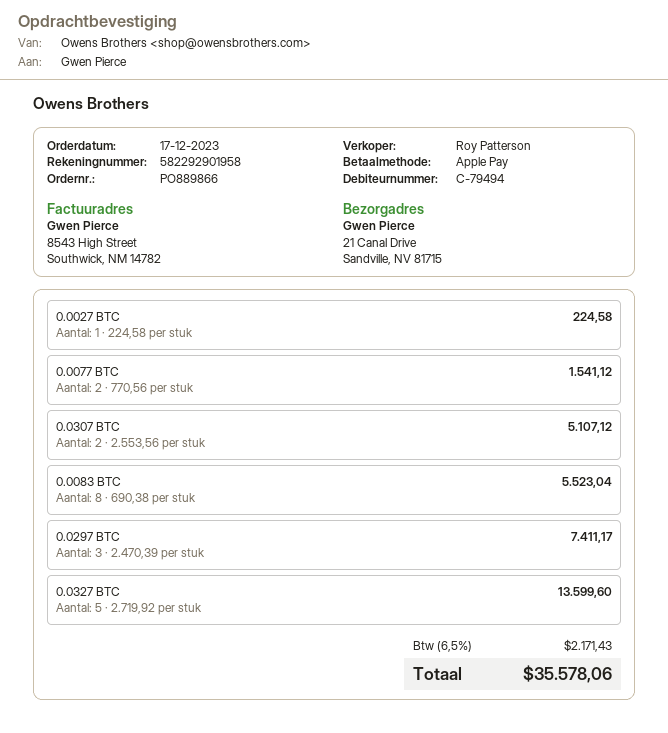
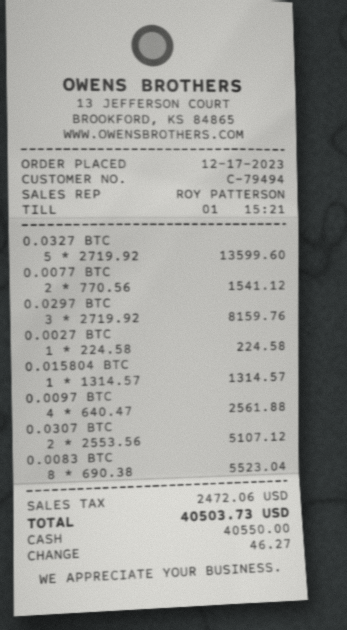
payment method: Apple Pay -> cash
0.0297 BTC: 3 x 2470.39 = 7411.17 -> 3 x 2719.92 = 8159.76
0.015804 BTC: none -> 1 x 1314.57 = 1314.57
0.0097 BTC: none -> 4 x 640.47 = 2561.88
tax: 2171.43 -> 2472.06
total: 35578.06 -> 40503.73

